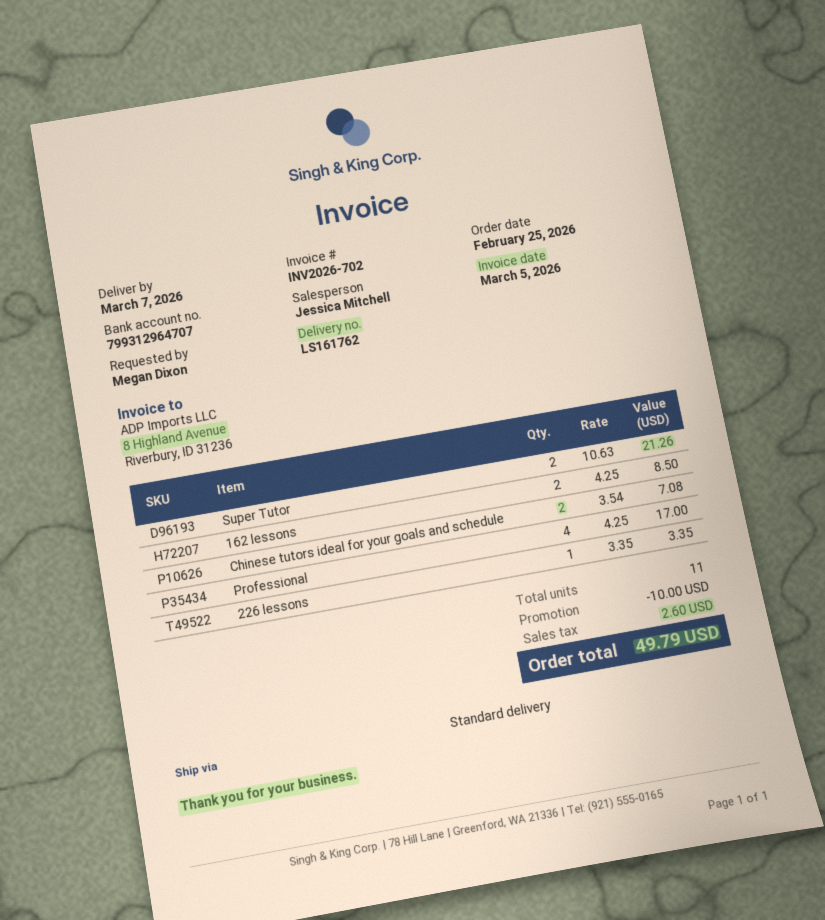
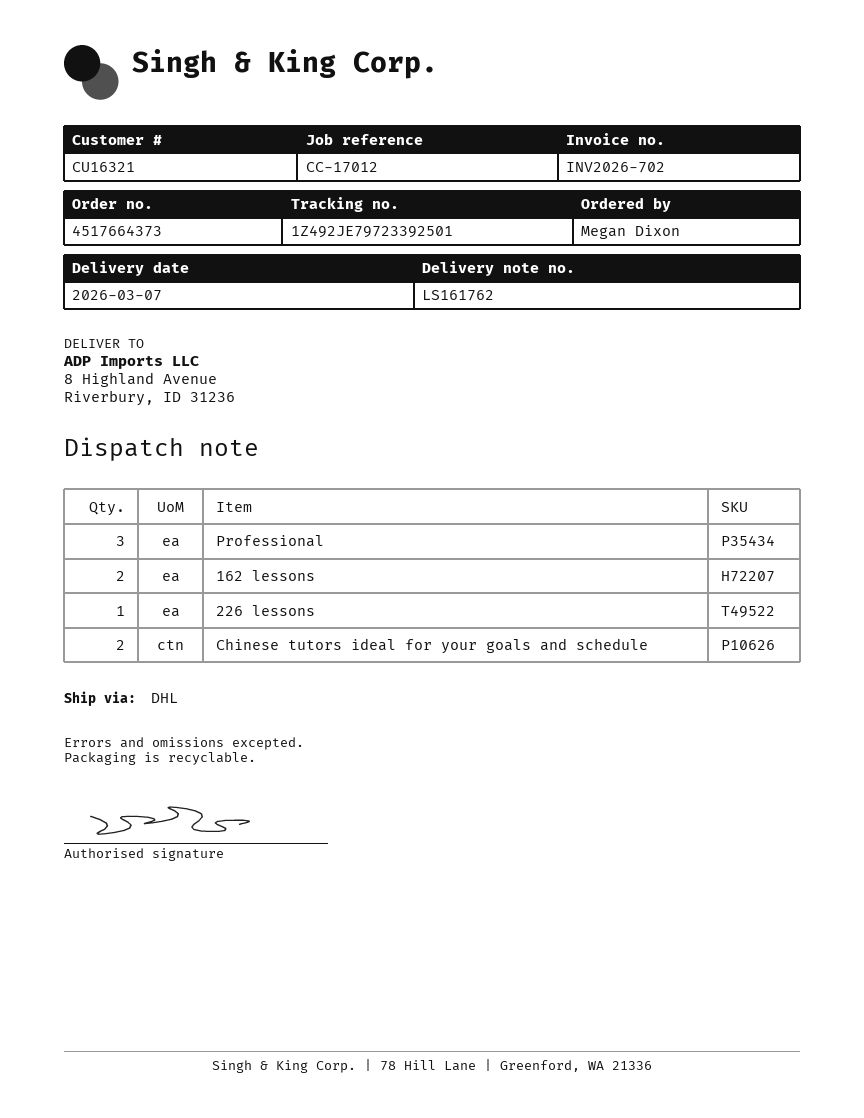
shipping method: standard -> DHL
Super Tutor: 2 -> none
Professional: 4 -> 3

